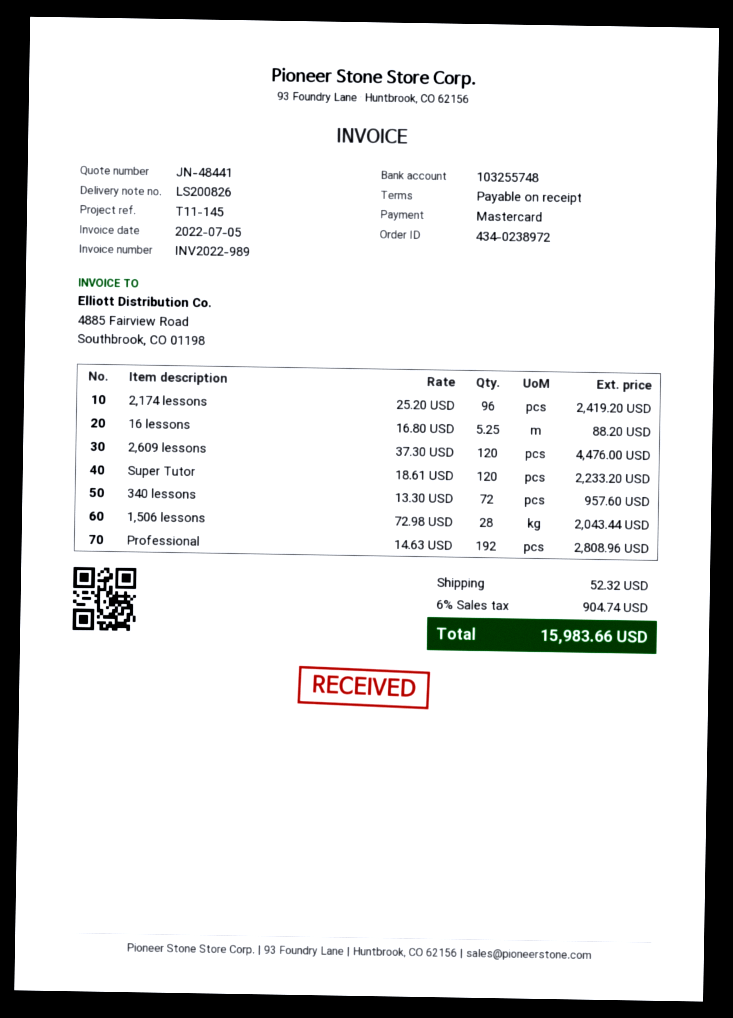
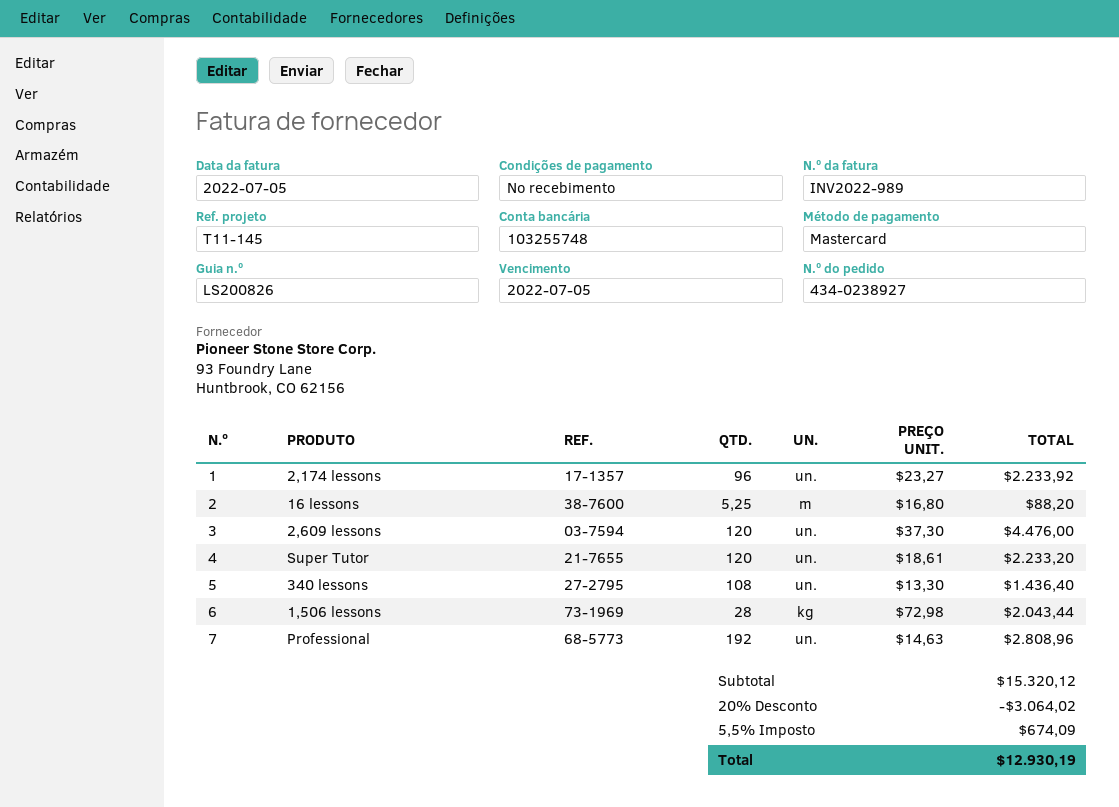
order number: 434-0238972 -> 434-0238927
2,174 lessons: 96 x 25.20 = 2419.20 -> 96 x 23.27 = 2233.92
340 lessons: 72 x 13.30 = 957.60 -> 108 x 13.30 = 1436.40
discount: none -> 20% = 3064.02
shipping: 52.32 -> none
tax: 6% = 904.74 -> 5.5% = 674.09
total: 15983.66 -> 12930.19

